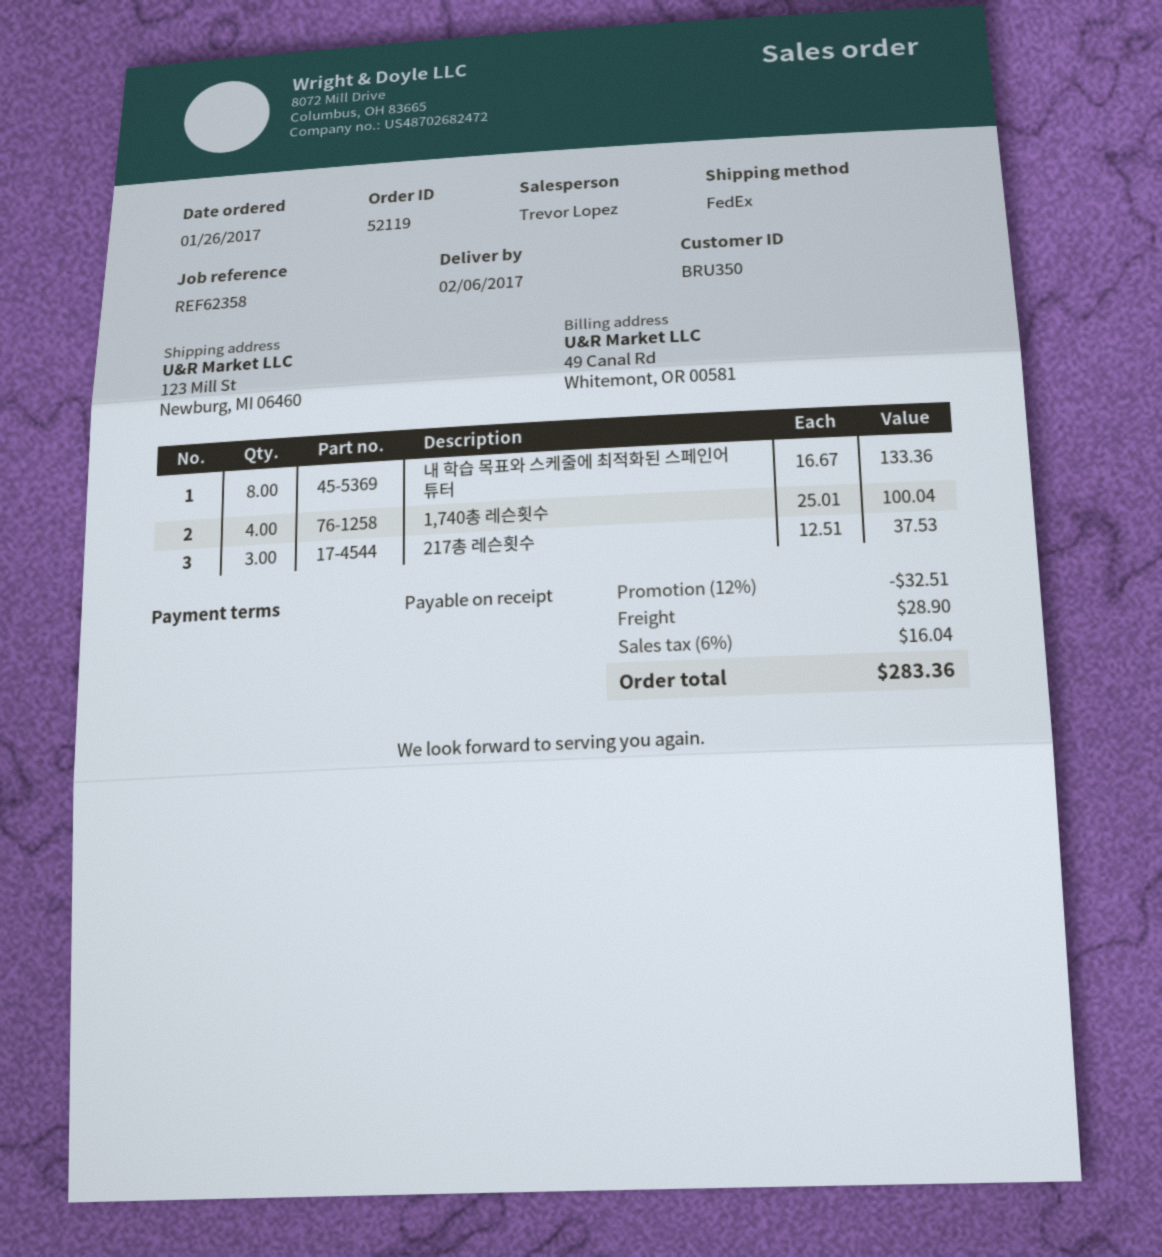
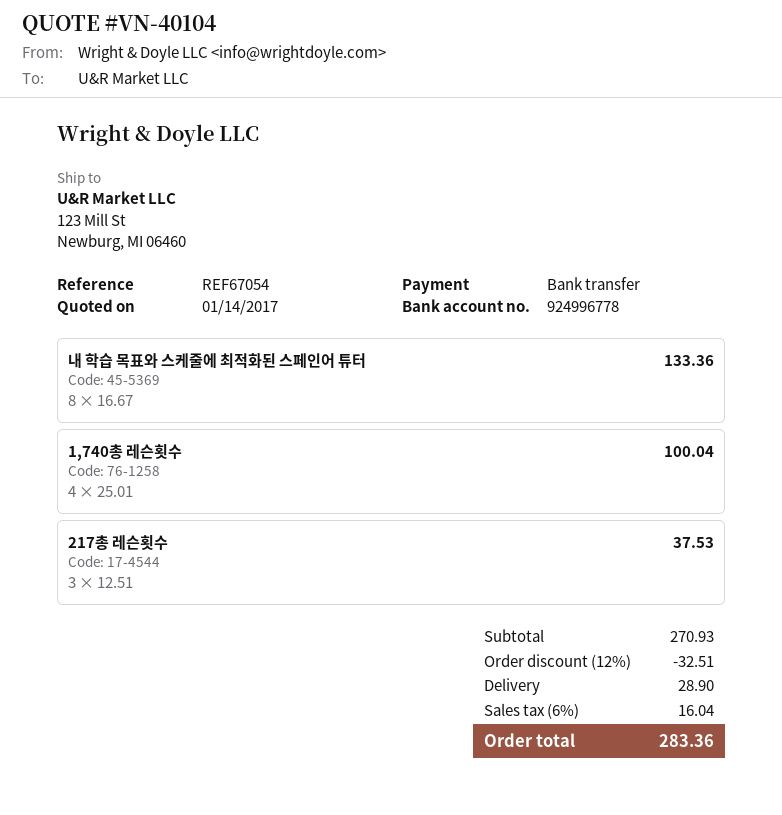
reference: REF62358 -> REF67054

